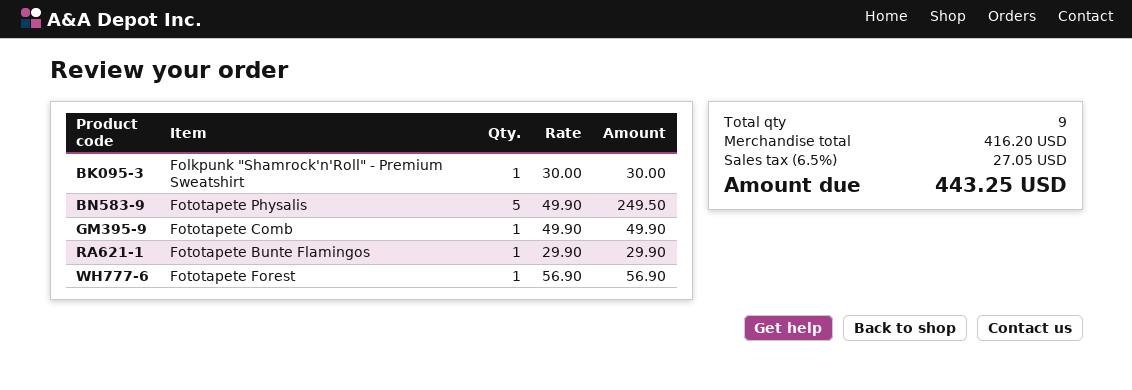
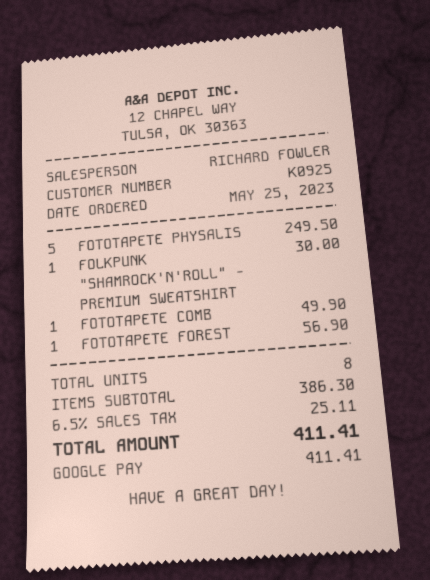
Fototapete Bunte Flamingos: 1 for 29.90 -> none
total quantity: 9 -> 8
subtotal: 416.20 -> 386.30
tax: 6.5% = 27.05 -> 6.5% = 25.11
total: 443.25 -> 411.41

